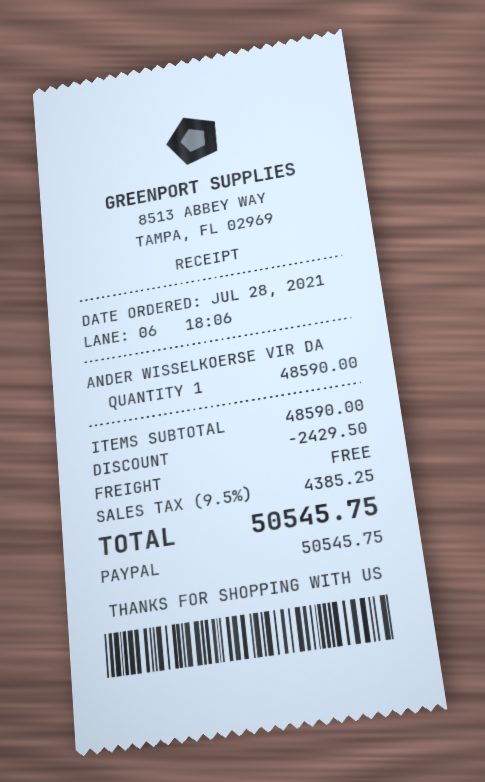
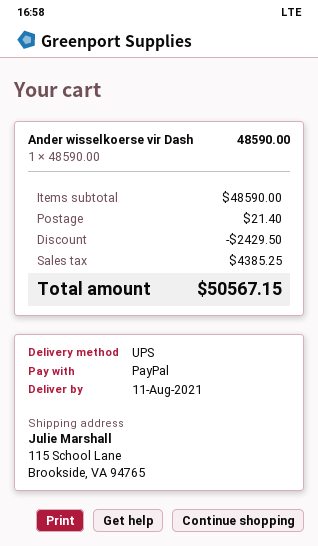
shipping: 0.00 -> 21.40
total: 50545.75 -> 50567.15

